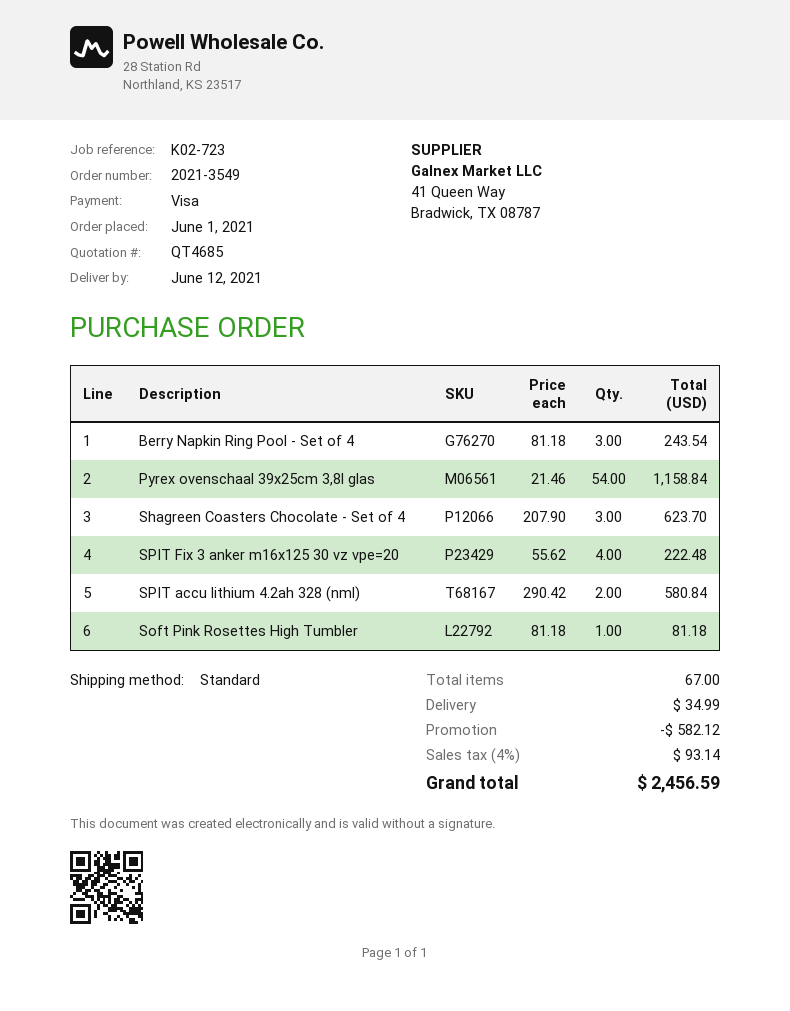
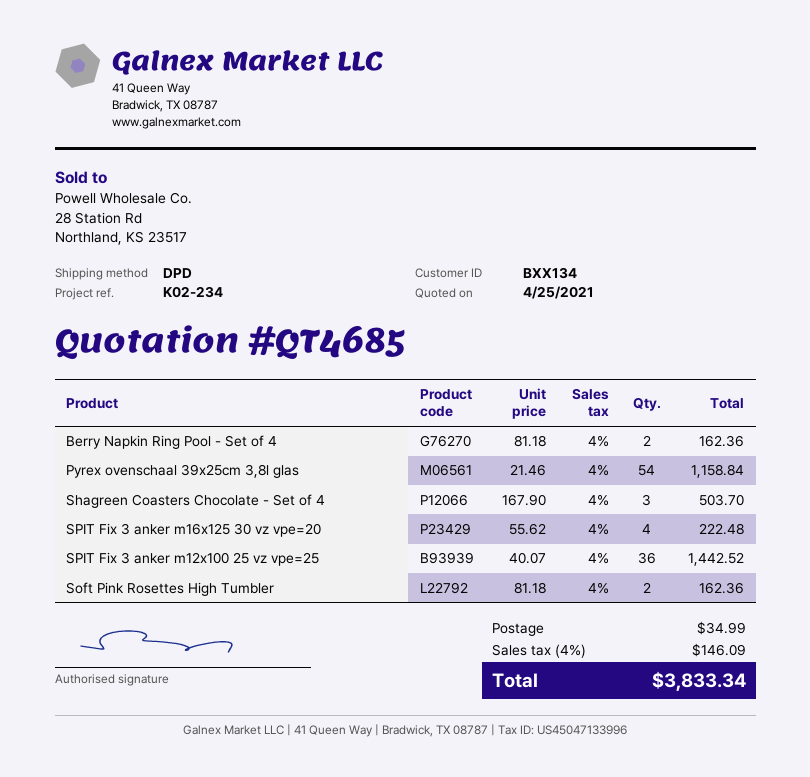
reference: K02-723 -> K02-234
shipping method: standard -> DPD
Berry Napkin Ring Pool - Set of 4: 3 x 81.18 = 243.54 -> 2 x 81.18 = 162.36
Shagreen Coasters Chocolate - Set of 4: 3 x 207.90 = 623.70 -> 3 x 167.90 = 503.70
SPIT accu lithium 4.2ah 328 (nml): 2 x 290.42 = 580.84 -> none
Soft Pink Rosettes High Tumbler: 1 x 81.18 = 81.18 -> 2 x 81.18 = 162.36
SPIT Fix 3 anker m12x100 25 vz vpe=25: none -> 36 x 40.07 = 1442.52
discount: 582.12 -> none
tax: 4% = 93.14 -> 4% = 146.09
total: 2456.59 -> 3833.34

